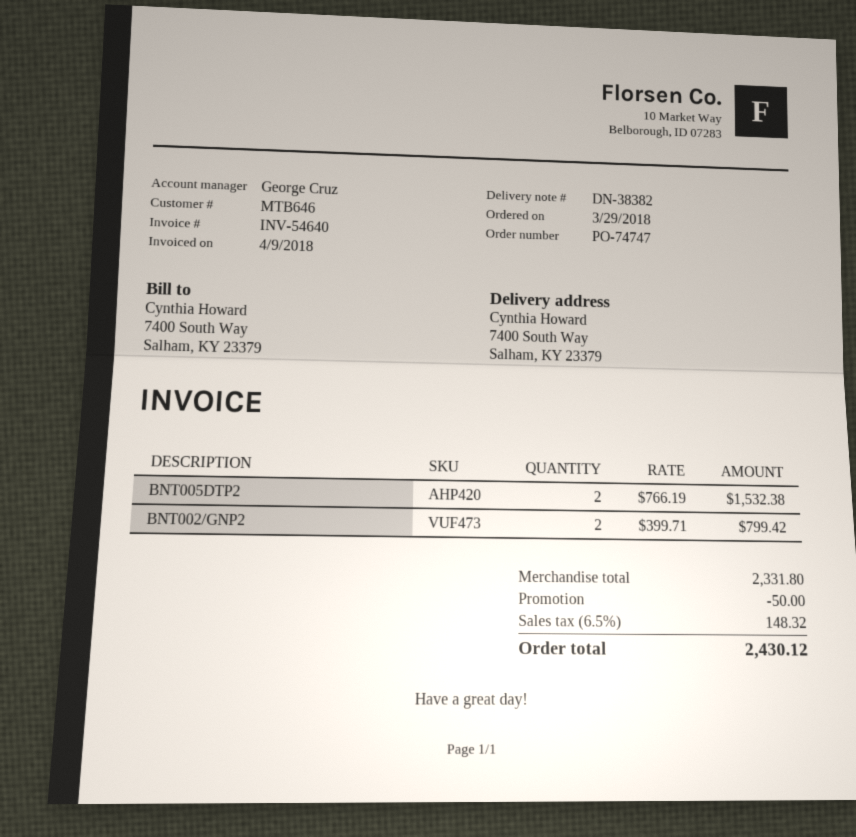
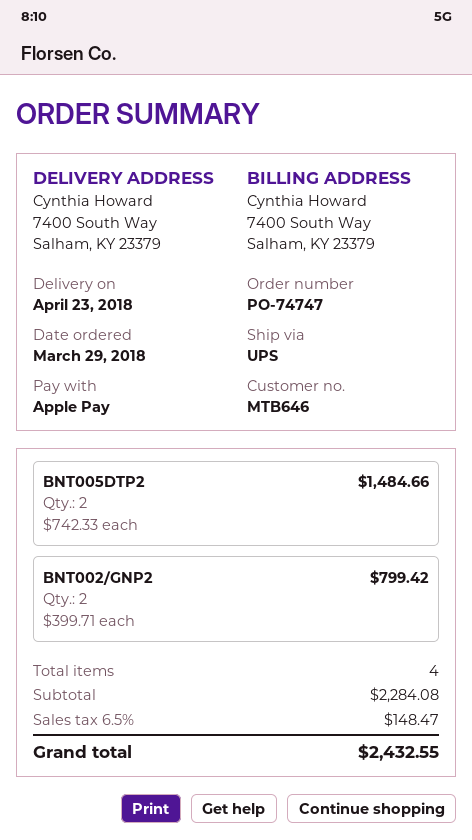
BNT005DTP2: 2 x 766.19 = 1532.38 -> 2 x 742.33 = 1484.66
subtotal: 2331.80 -> 2284.08
discount: 50.00 -> none
tax: 6.5% = 148.32 -> 6.5% = 148.47
total: 2430.12 -> 2432.55

